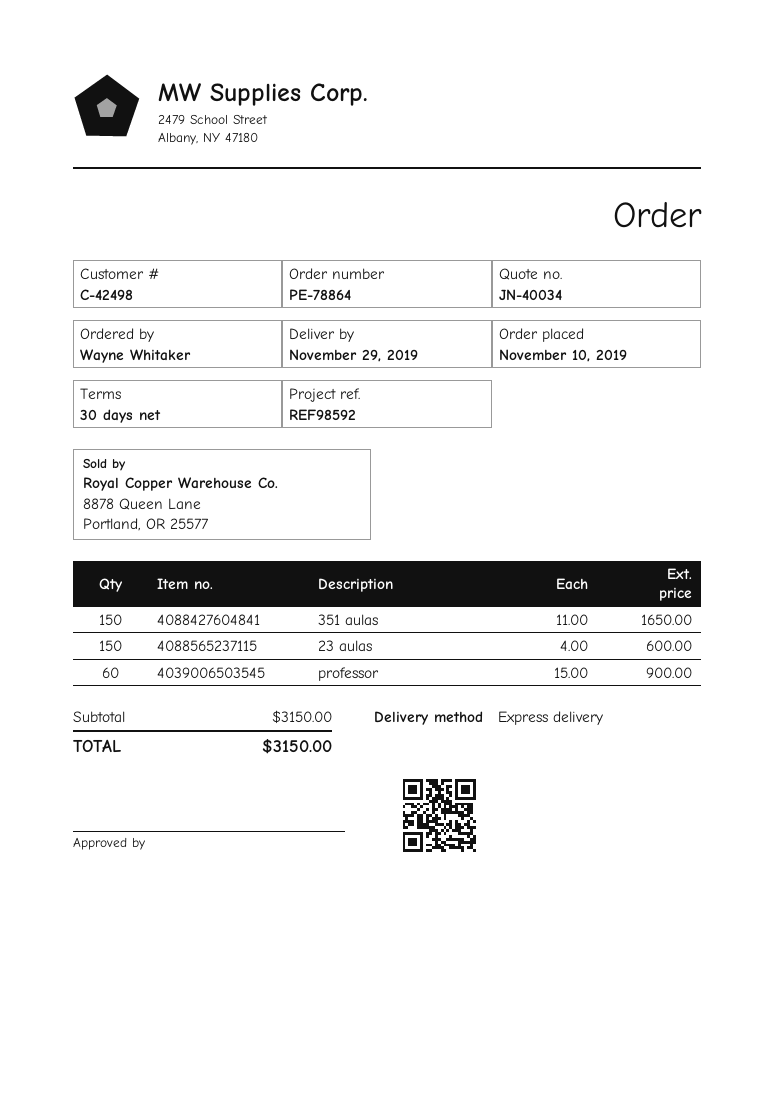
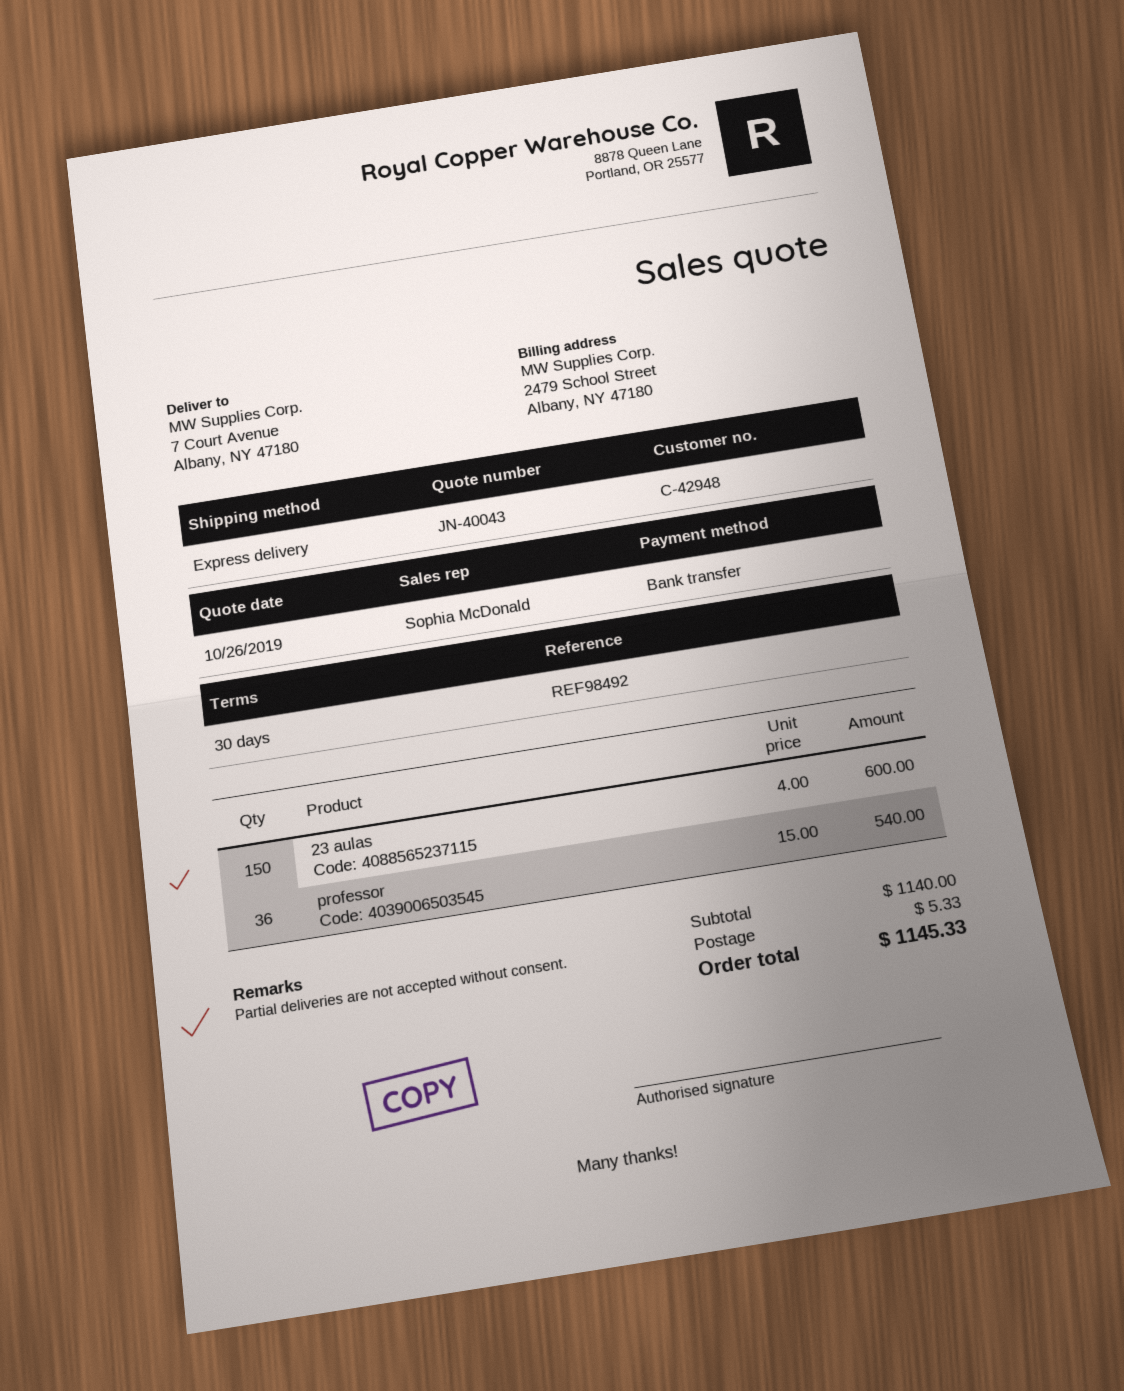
quote number: JN-40034 -> JN-40043
customer number: C-42498 -> C-42948
reference: REF98592 -> REF98492
351 aulas: 150 x 11.00 = 1650.00 -> none
professor: 60 x 15.00 = 900.00 -> 36 x 15.00 = 540.00
subtotal: 3150.00 -> 1140.00
shipping: none -> 5.33
total: 3150.00 -> 1145.33

